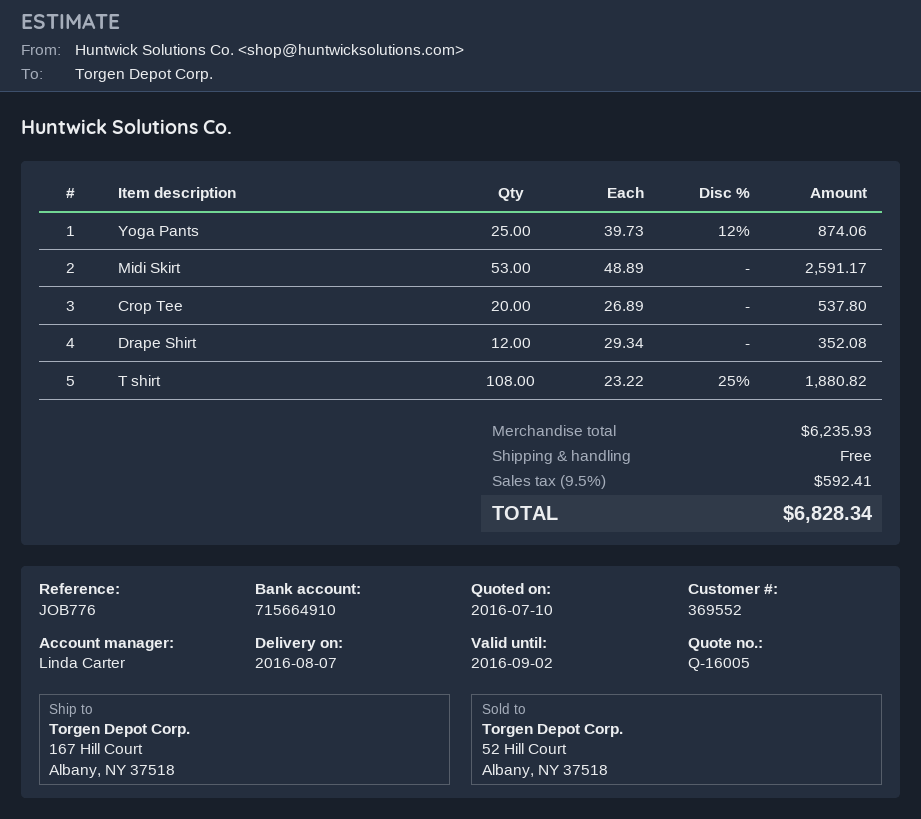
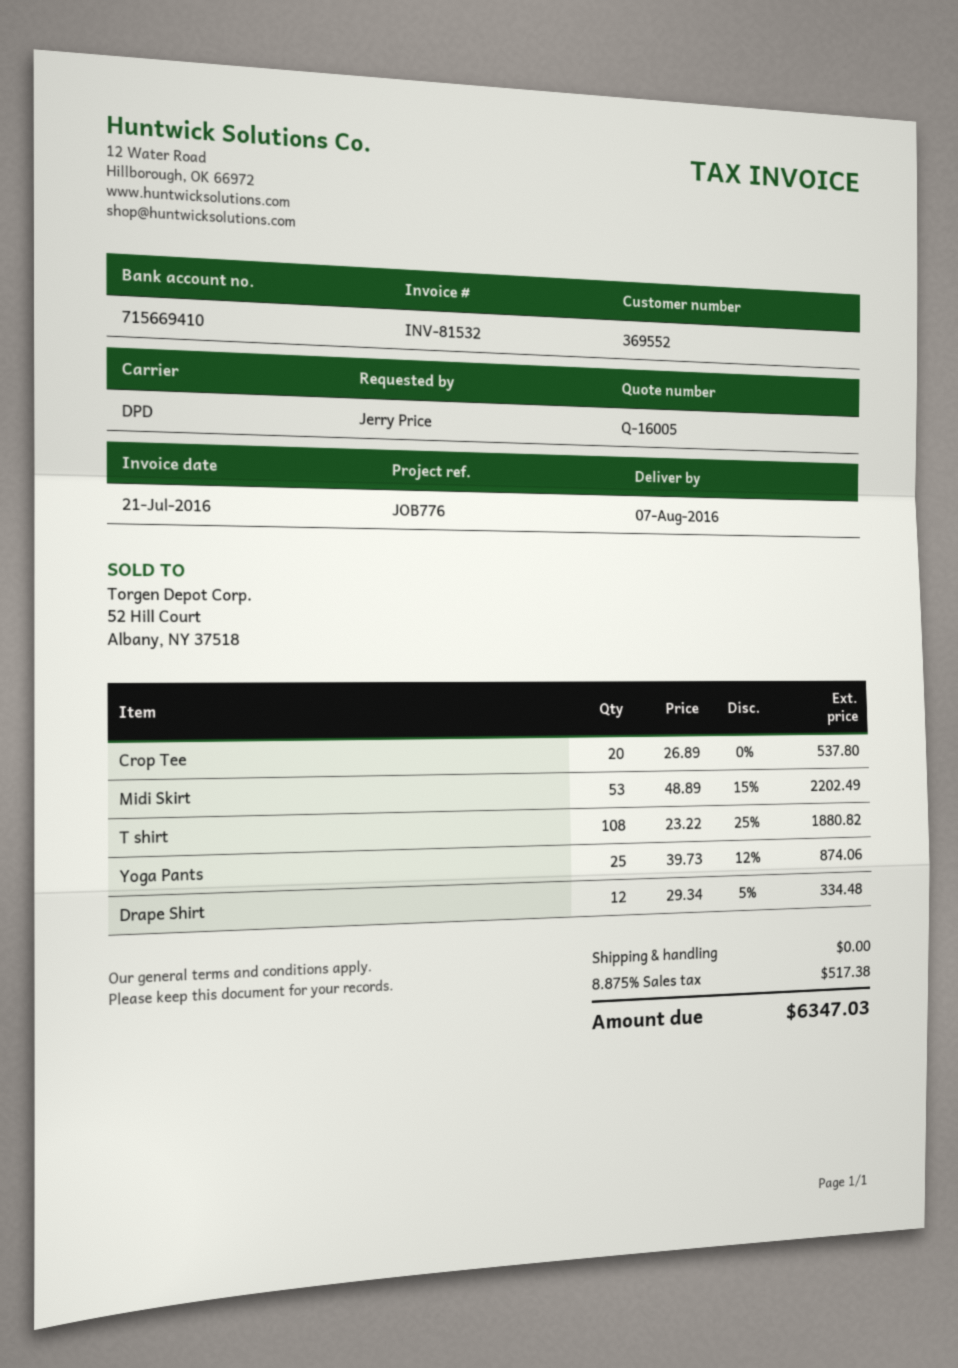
bank account: 715664910 -> 715669410
Midi Skirt: 53 x 48.89 = 2591.17 -> 53 x 48.89 - 15% = 2202.49
Drape Shirt: 12 x 29.34 = 352.08 -> 12 x 29.34 - 5% = 334.48
tax: 9.5% = 592.41 -> 8.875% = 517.38
total: 6828.34 -> 6347.03

